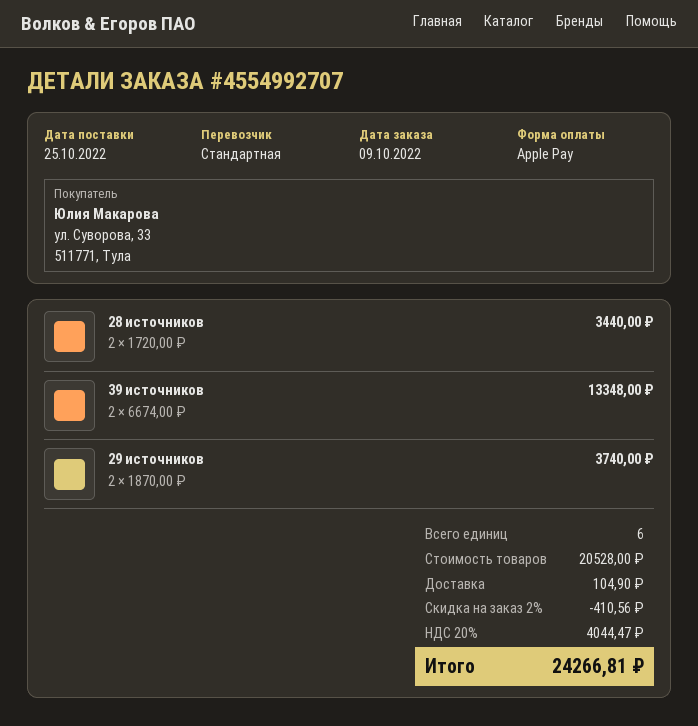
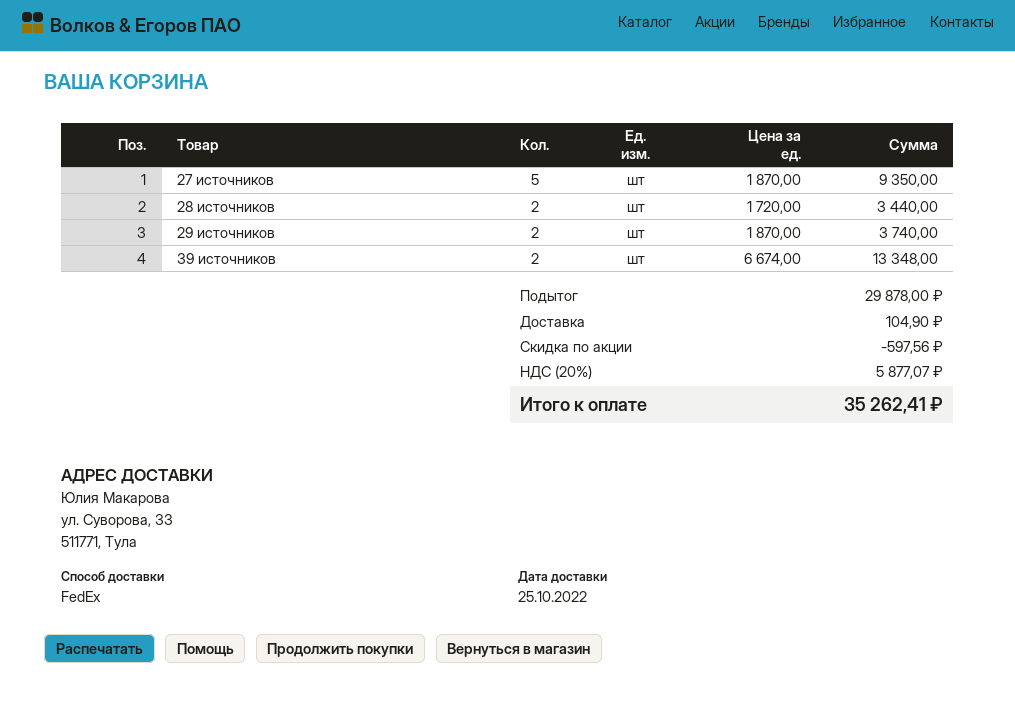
shipping method: standard -> FedEx
27 источников: none -> 5 x 1870.00 = 9350.00
subtotal: 20528.00 -> 29878.00
discount: 410.56 -> 597.56
tax: 20% = 4044.47 -> 20% = 5877.07
total: 24266.81 -> 35262.41

